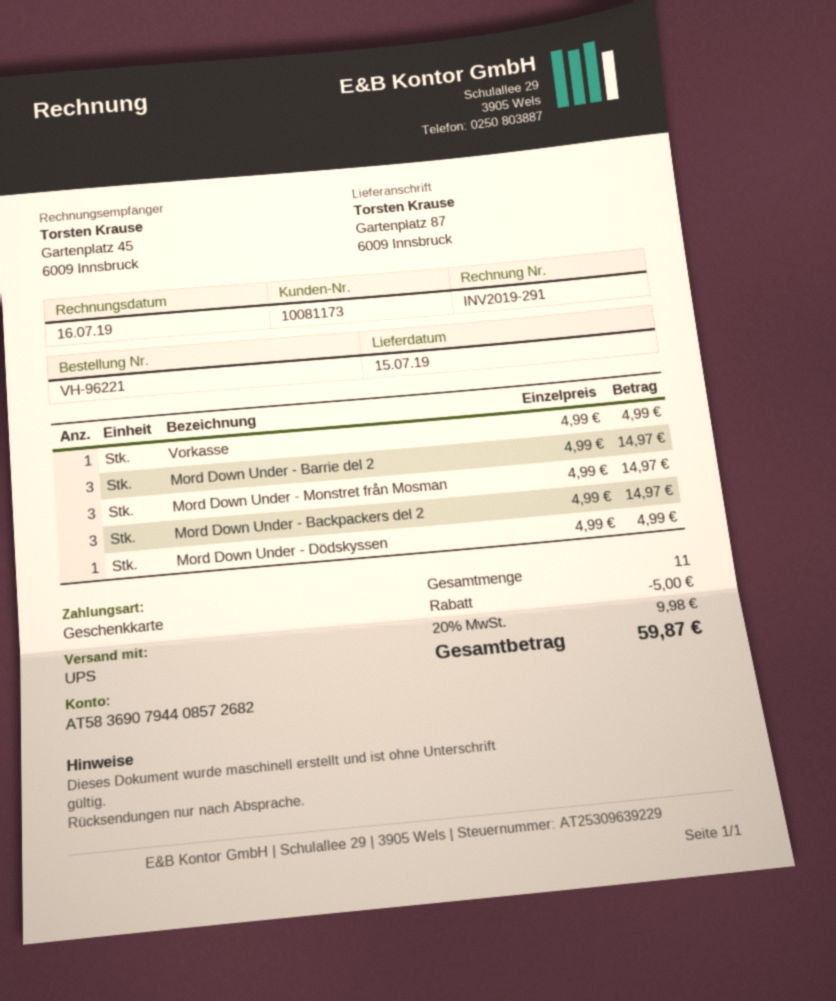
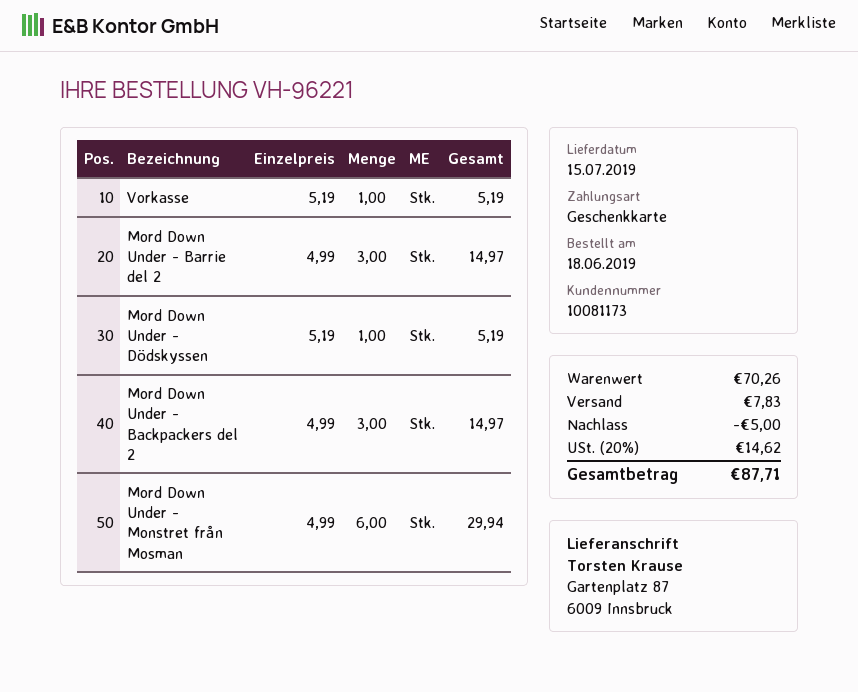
Vorkasse: 1 x 4.99 = 4.99 -> 1 x 5.19 = 5.19
Mord Down Under - Monstret från Mosman: 3 x 4.99 = 14.97 -> 6 x 4.99 = 29.94
Mord Down Under - Dödskyssen: 1 x 4.99 = 4.99 -> 1 x 5.19 = 5.19
shipping: none -> 7.83
tax: 20% = 9.98 -> 20% = 14.62
total: 59.87 -> 87.71

